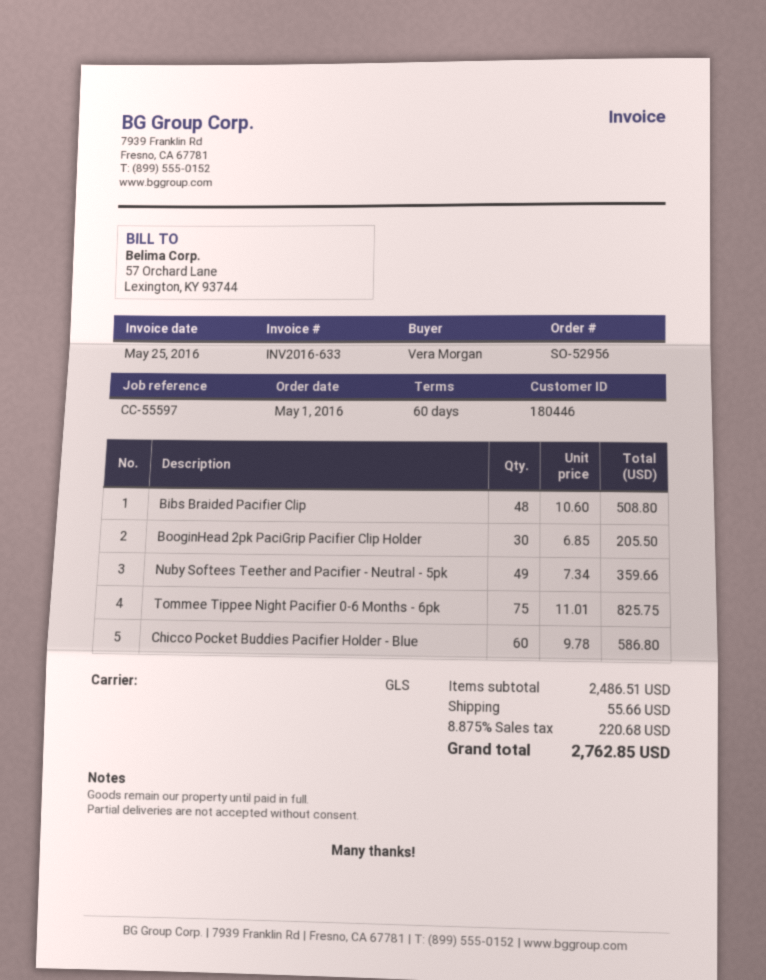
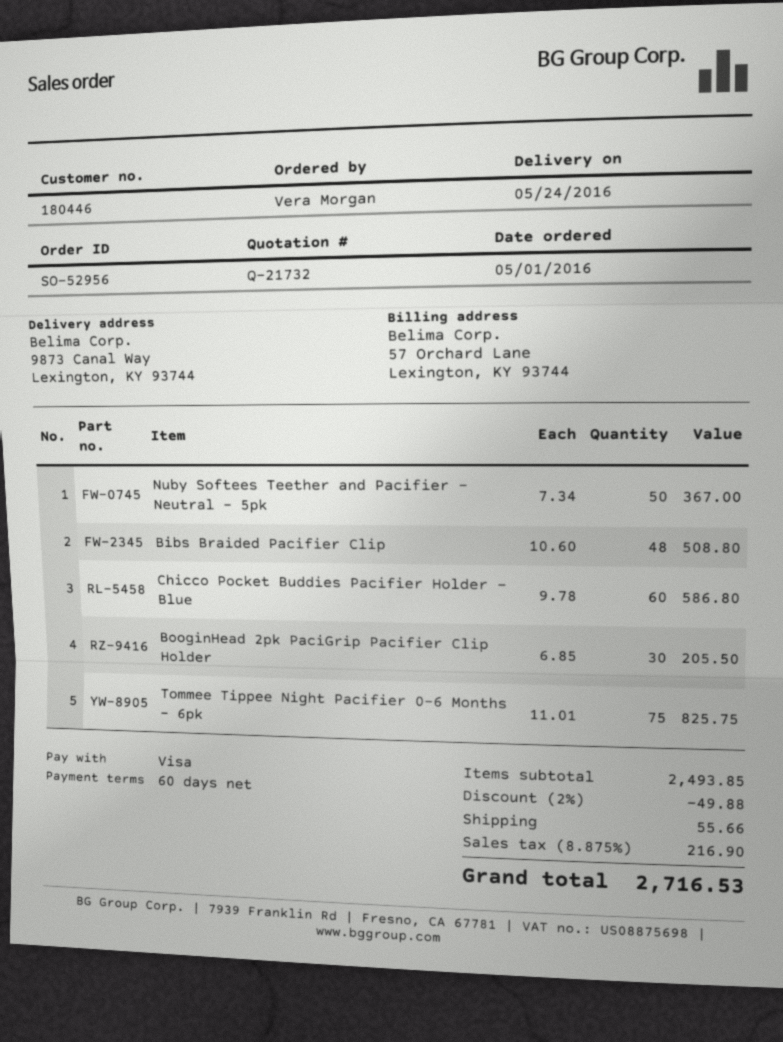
Nuby Softees Teether and Pacifier - Neutral - 5pk: 49 x 7.34 = 359.66 -> 50 x 7.34 = 367.00
subtotal: 2486.51 -> 2493.85
discount: none -> 2% = 49.88
tax: 8.875% = 220.68 -> 8.875% = 216.90
total: 2762.85 -> 2716.53

